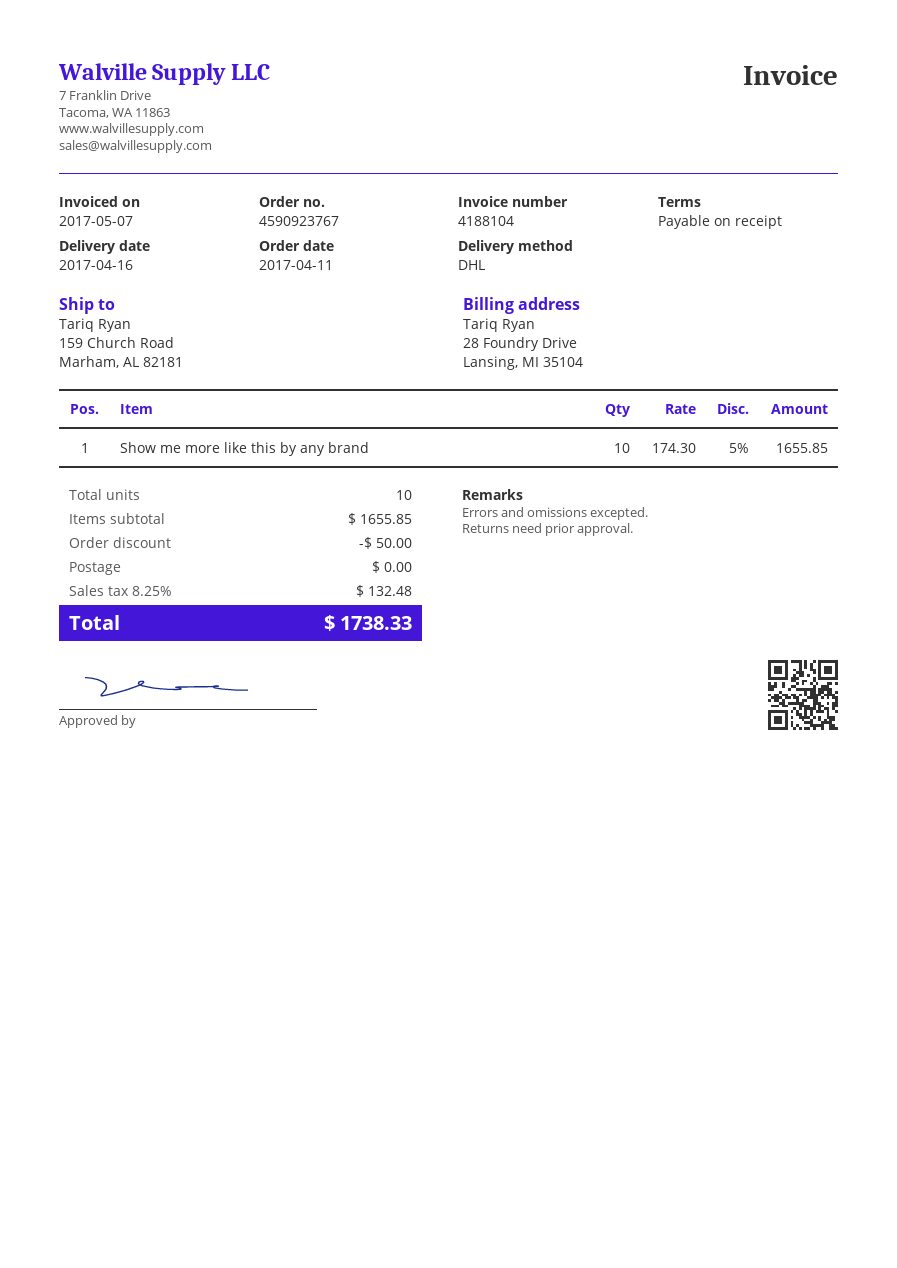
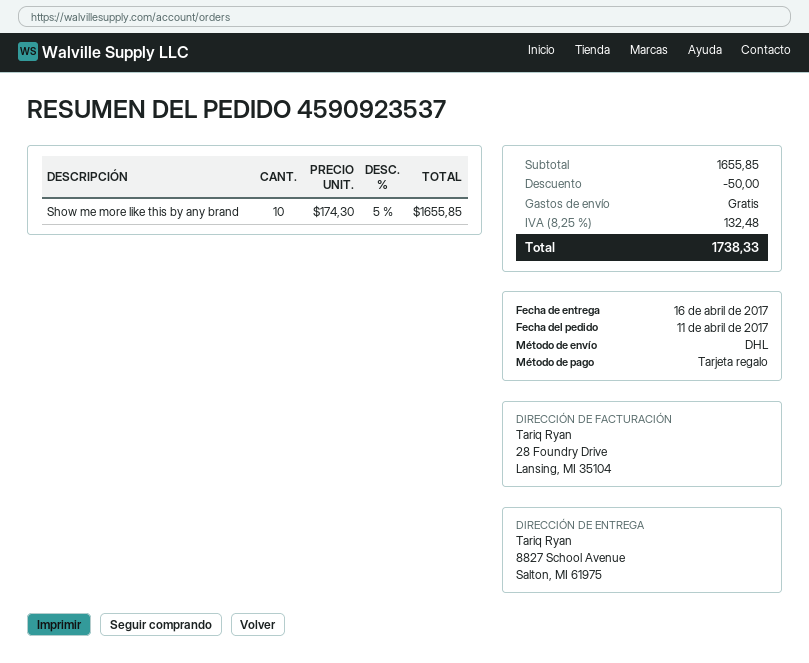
order number: 4590923767 -> 4590923537
ship to: 159 Church Road, Marham, AL 82181 -> 8827 School Avenue, Salton, MI 61975

